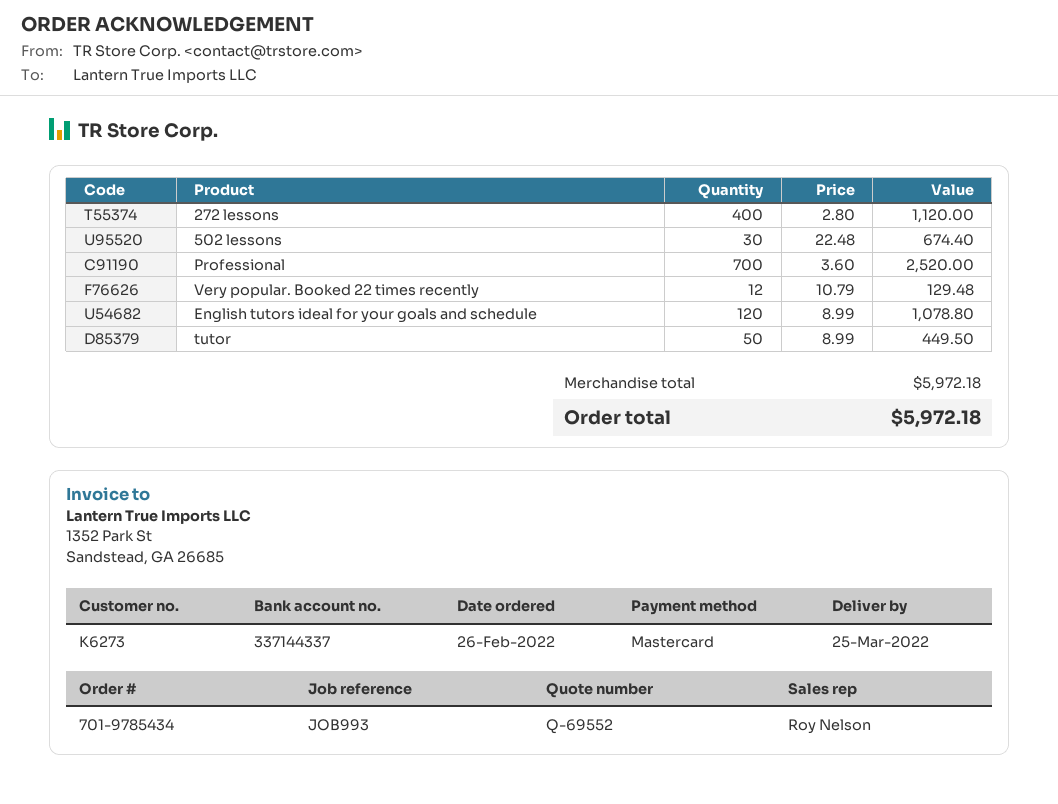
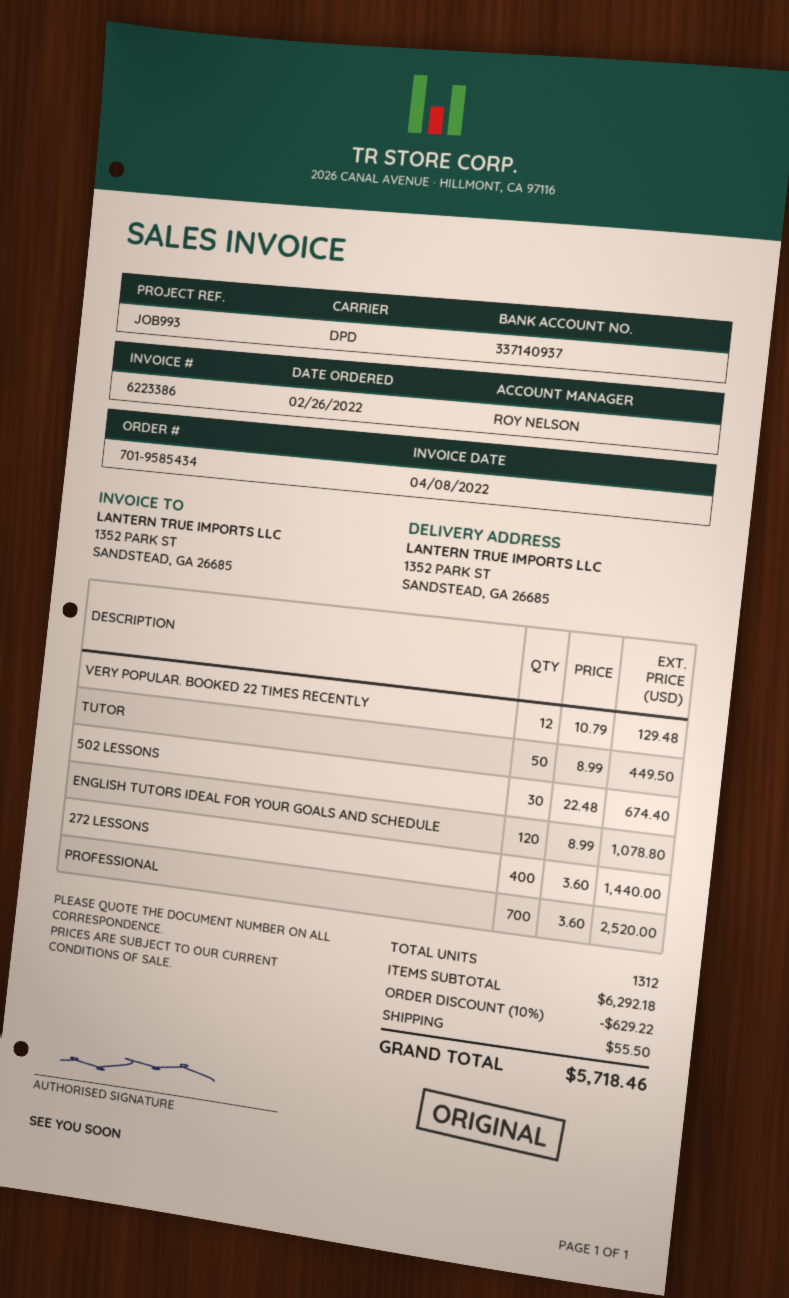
order number: 701-9785434 -> 701-9585434
bank account: 337144337 -> 337140937
272 lessons: 400 x 2.80 = 1120.00 -> 400 x 3.60 = 1440.00
subtotal: 5972.18 -> 6292.18
discount: none -> 10% = 629.22
shipping: none -> 55.50
total: 5972.18 -> 5718.46

